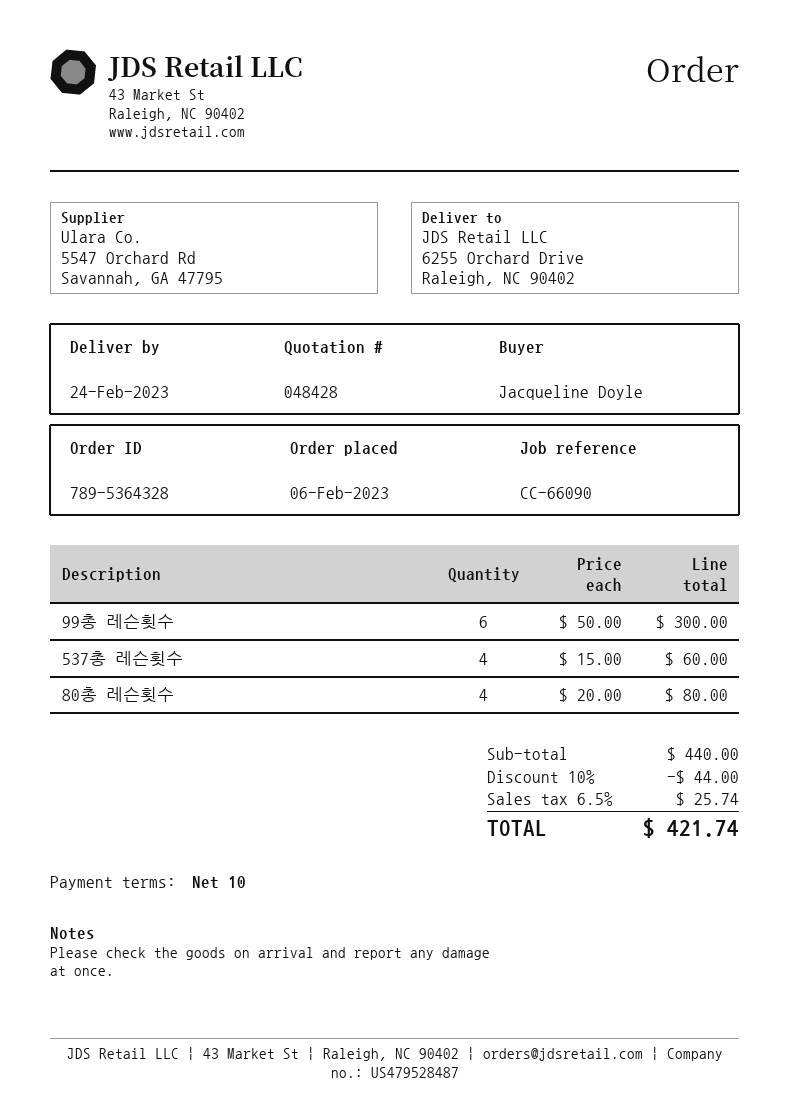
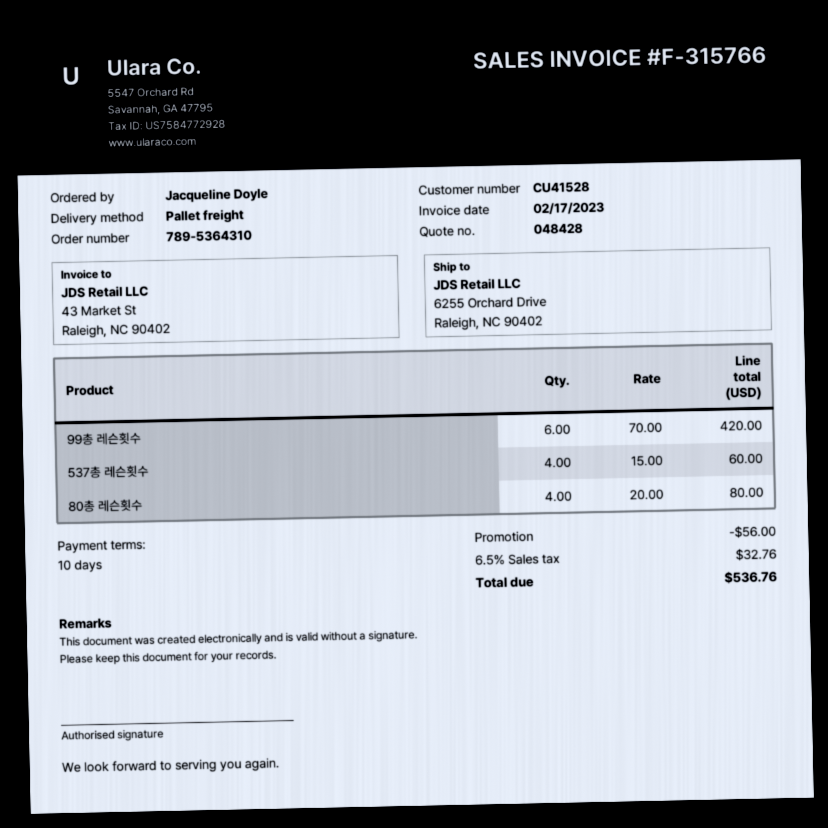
order number: 789-5364328 -> 789-5364310
99총 레슨횟수: 6 x 50.00 = 300.00 -> 6 x 70.00 = 420.00
discount: 44.00 -> 56.00
tax: 6.5% = 25.74 -> 6.5% = 32.76
total: 421.74 -> 536.76

